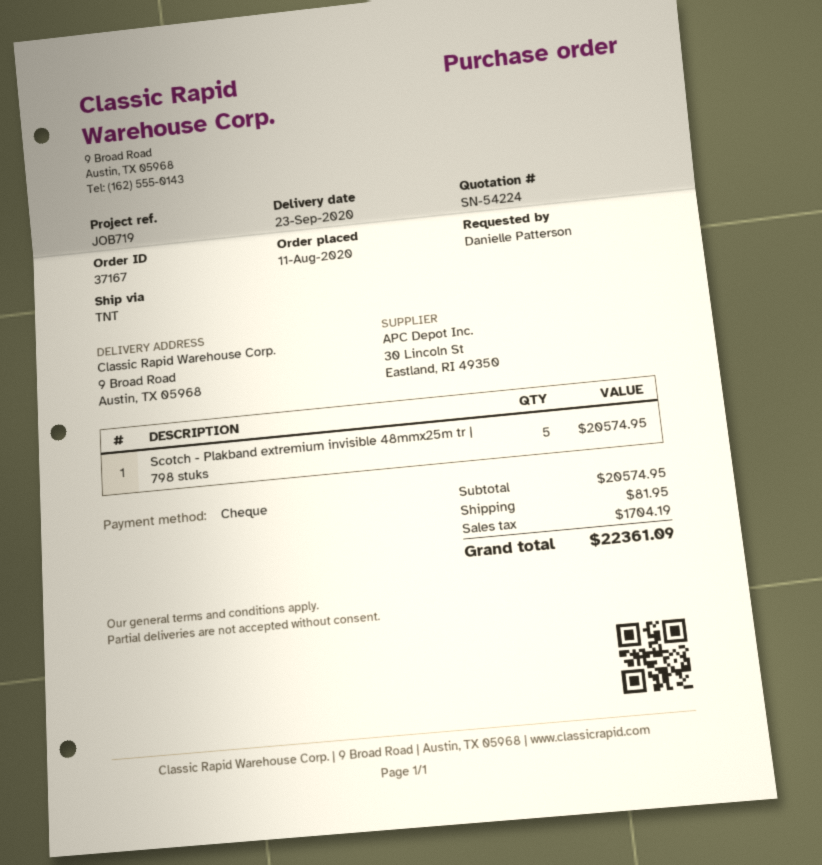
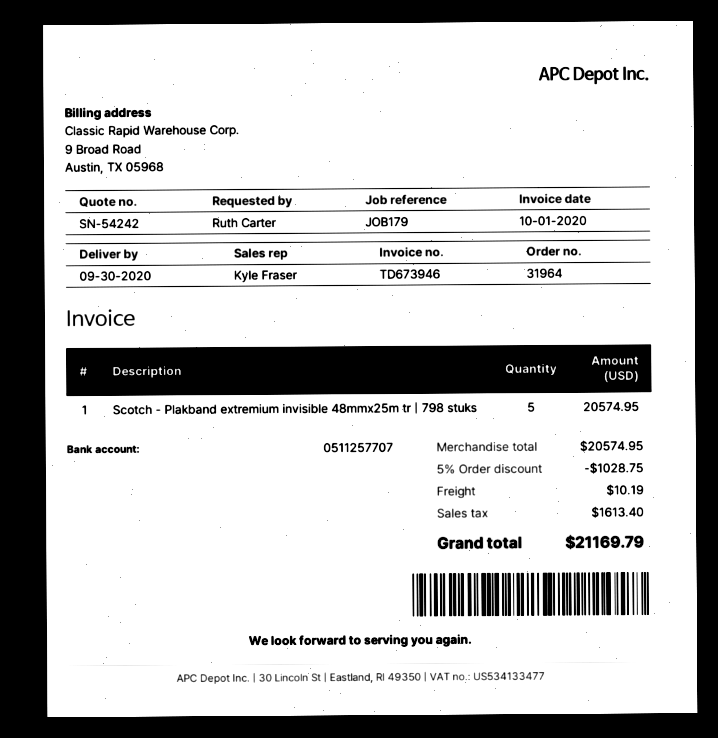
quote number: SN-54224 -> SN-54242
order number: 37167 -> 31964
delivery date: 2020-09-23 -> 2020-09-30
reference: JOB719 -> JOB179
ordered by: Danielle Patterson -> Ruth Carter
discount: none -> 5% = 1028.75
shipping: 81.95 -> 10.19
tax: 1704.19 -> 1613.40
total: 22361.09 -> 21169.79

